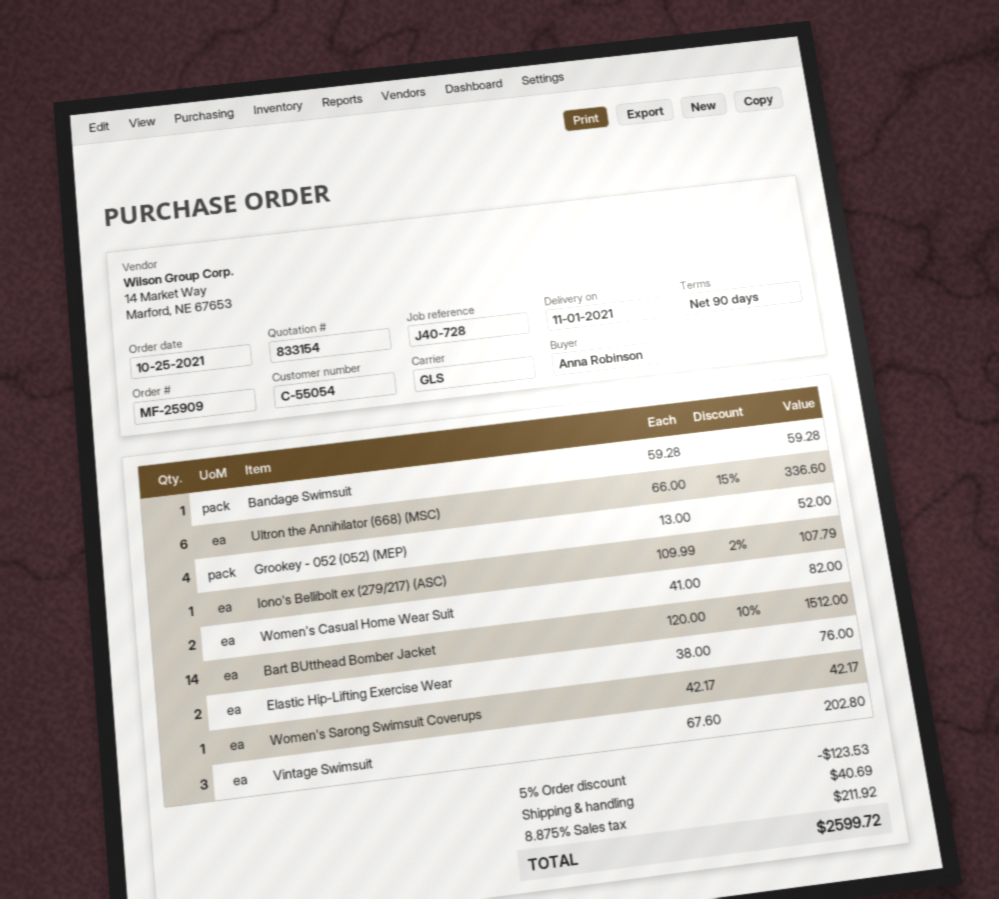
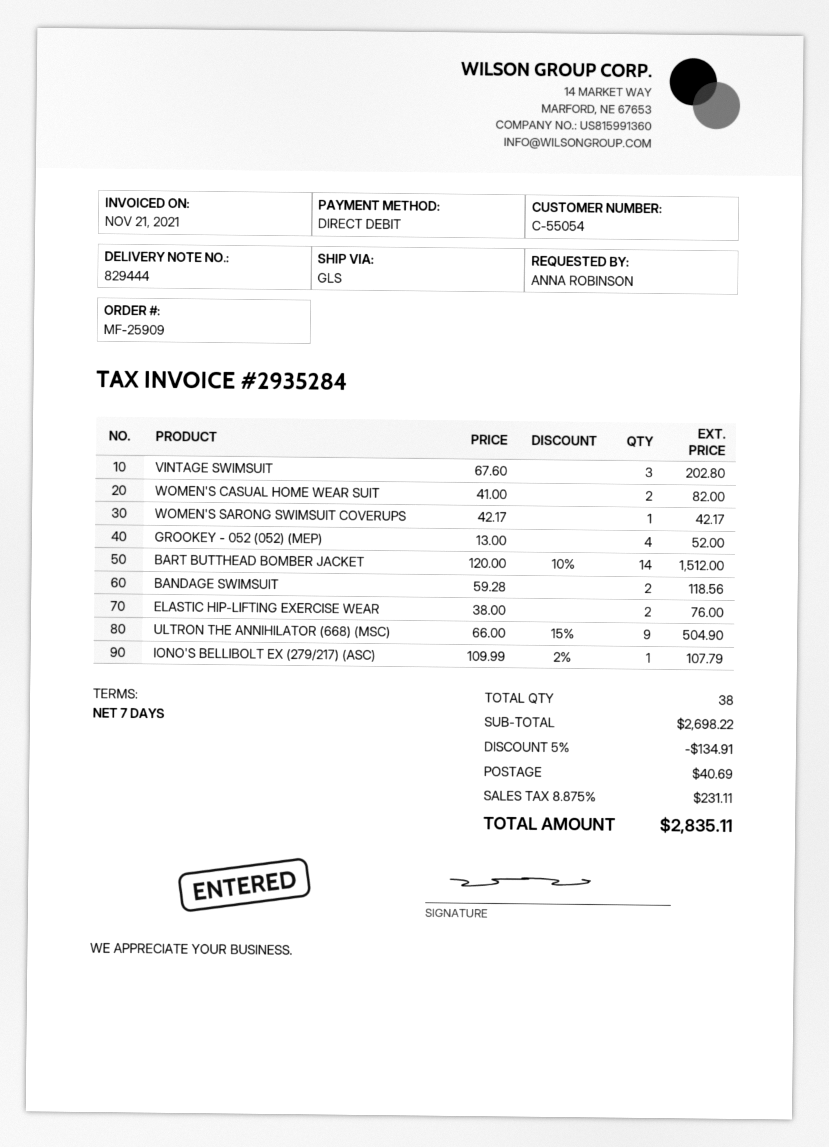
payment terms: 90 days -> 7 days
Bandage Swimsuit: 1 x 59.28 = 59.28 -> 2 x 59.28 = 118.56
Ultron the Annihilator (668) (MSC): 6 x 66.00 - 15% = 336.60 -> 9 x 66.00 - 15% = 504.90
discount: 5% = 123.53 -> 5% = 134.91
tax: 8.875% = 211.92 -> 8.875% = 231.11
total: 2599.72 -> 2835.11

